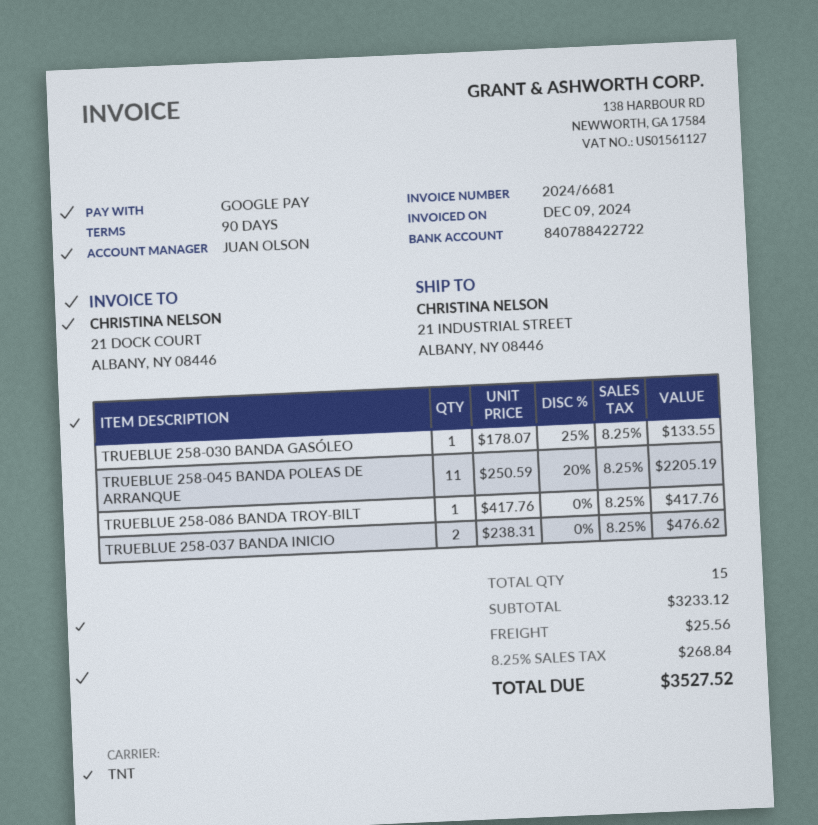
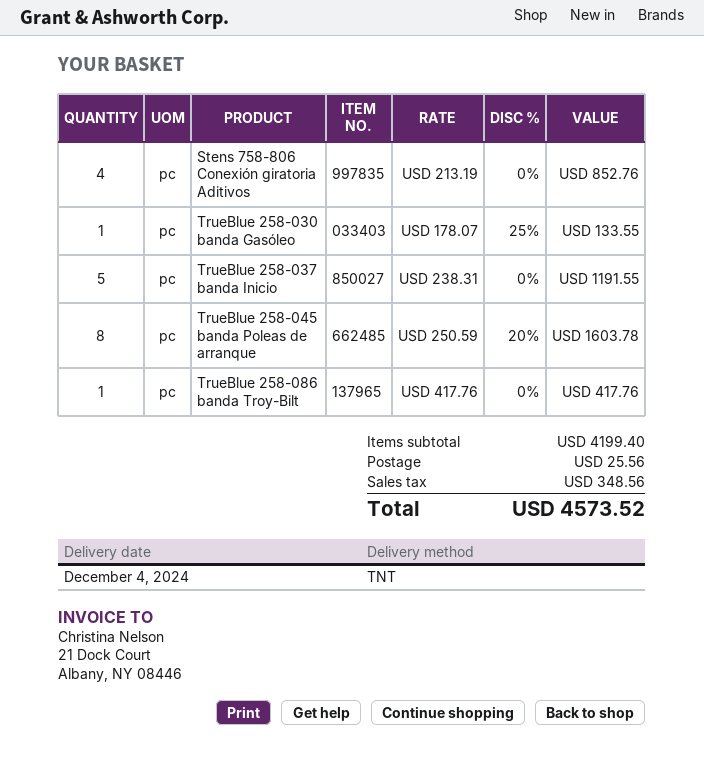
TRUEBLUE 258-045 BANDA POLEAS DE ARRANQUE: 11 x 250.59 - 20% = 2205.19 -> 8 x 250.59 - 20% = 1603.78
TRUEBLUE 258-037 BANDA INICIO: 2 x 238.31 = 476.62 -> 5 x 238.31 = 1191.55
Stens 758-806 Conexión giratoria Aditivos: none -> 4 x 213.19 = 852.76
subtotal: 3233.12 -> 4199.40
tax: 268.84 -> 348.56
total: 3527.52 -> 4573.52

